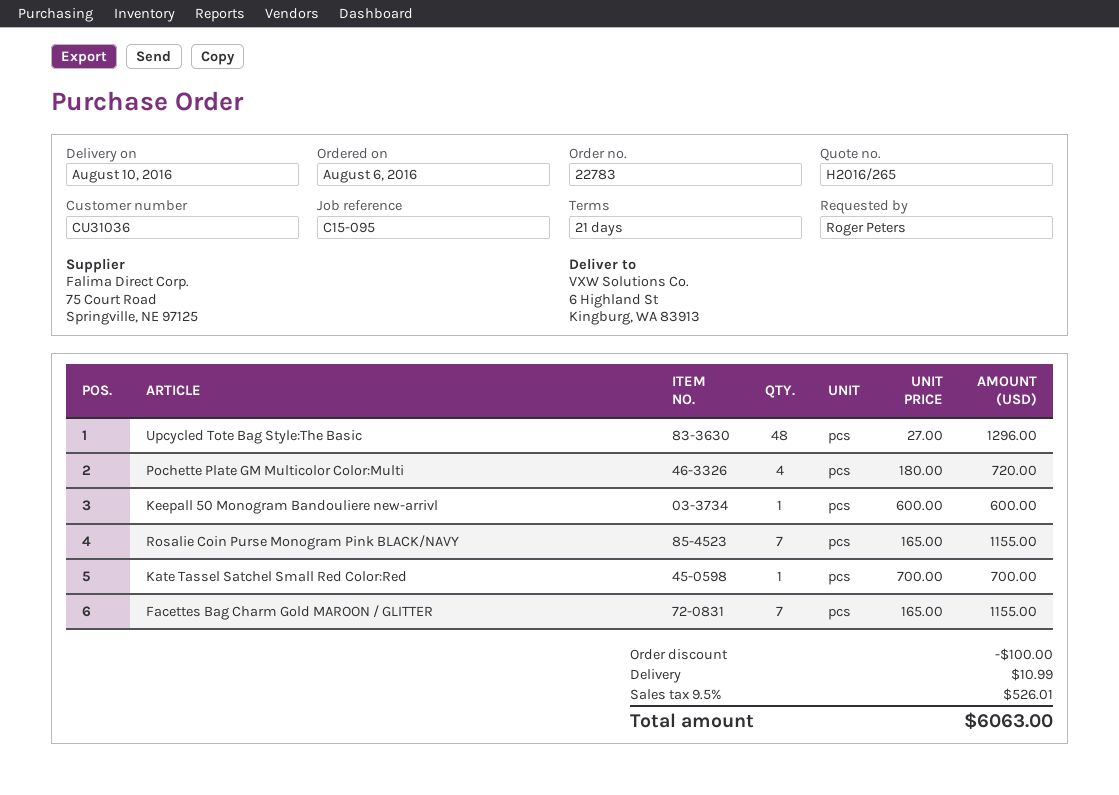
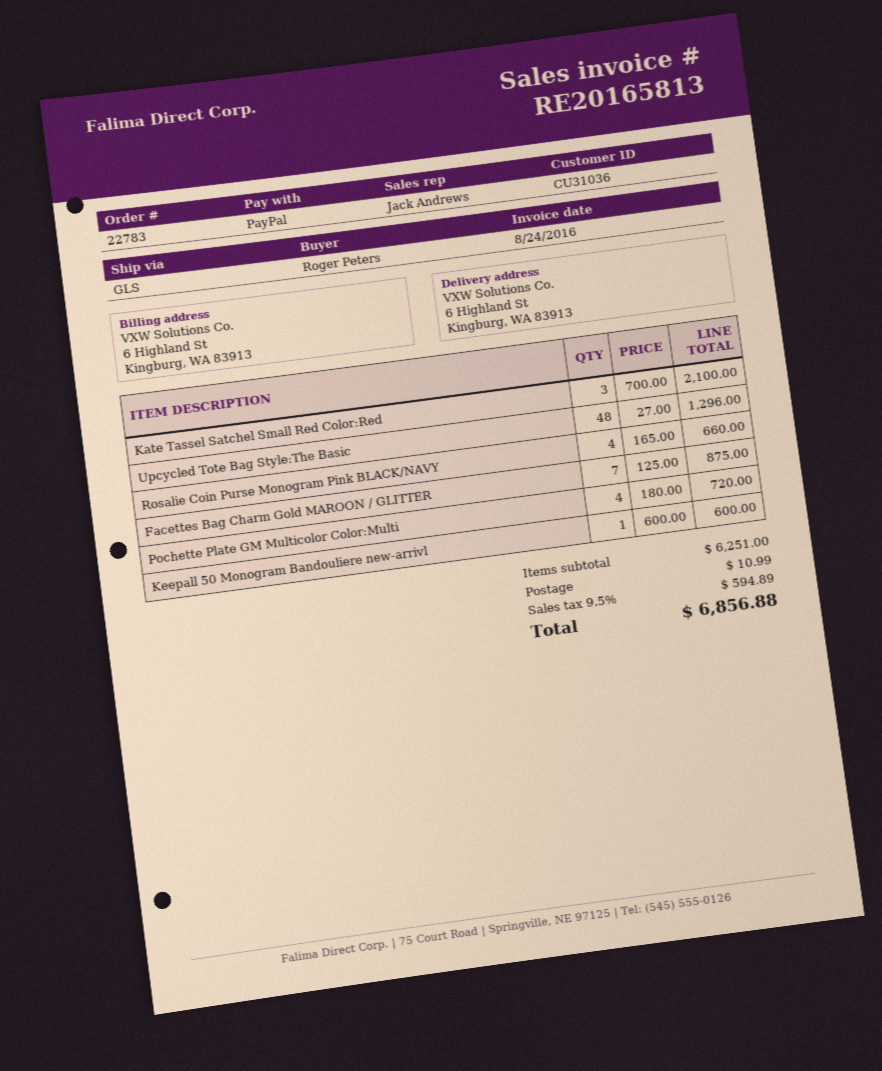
Rosalie Coin Purse Monogram Pink BLACK/NAVY: 7 x 165.00 = 1155.00 -> 4 x 165.00 = 660.00
Kate Tassel Satchel Small Red Color:Red: 1 x 700.00 = 700.00 -> 3 x 700.00 = 2100.00
Facettes Bag Charm Gold MAROON / GLITTER: 7 x 165.00 = 1155.00 -> 7 x 125.00 = 875.00
discount: 100.00 -> none
tax: 9.5% = 526.01 -> 9.5% = 594.89
total: 6063.00 -> 6856.88

